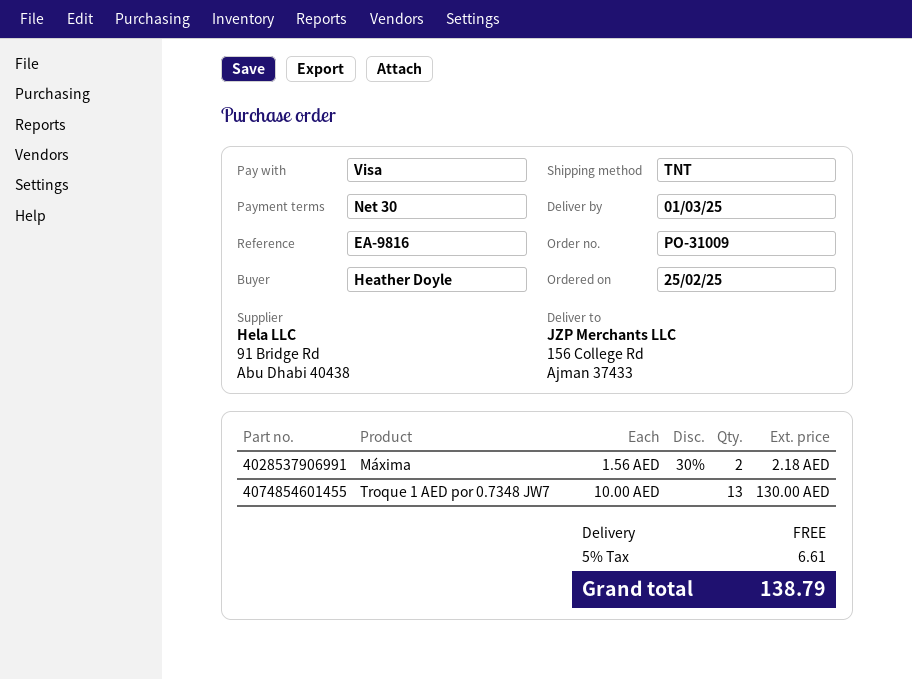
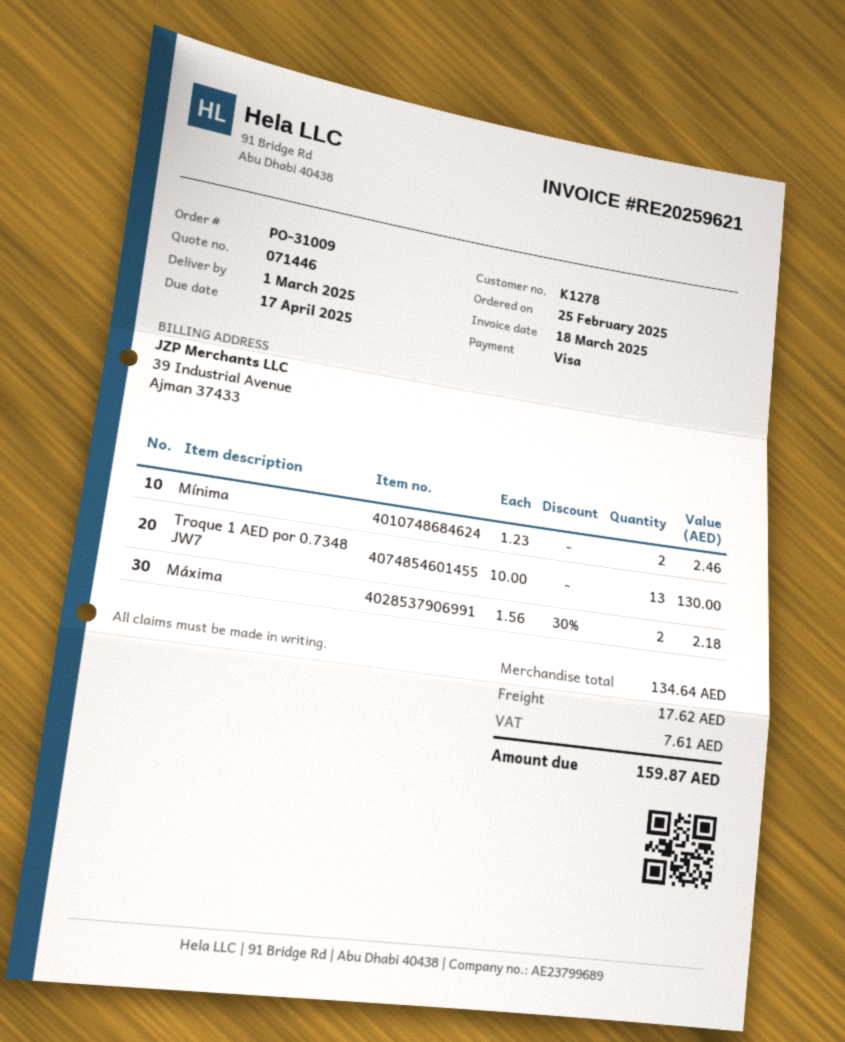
Mínima: none -> 2 x 1.23 = 2.46
shipping: 0.00 -> 17.62
tax: 6.61 -> 7.61
total: 138.79 -> 159.87

